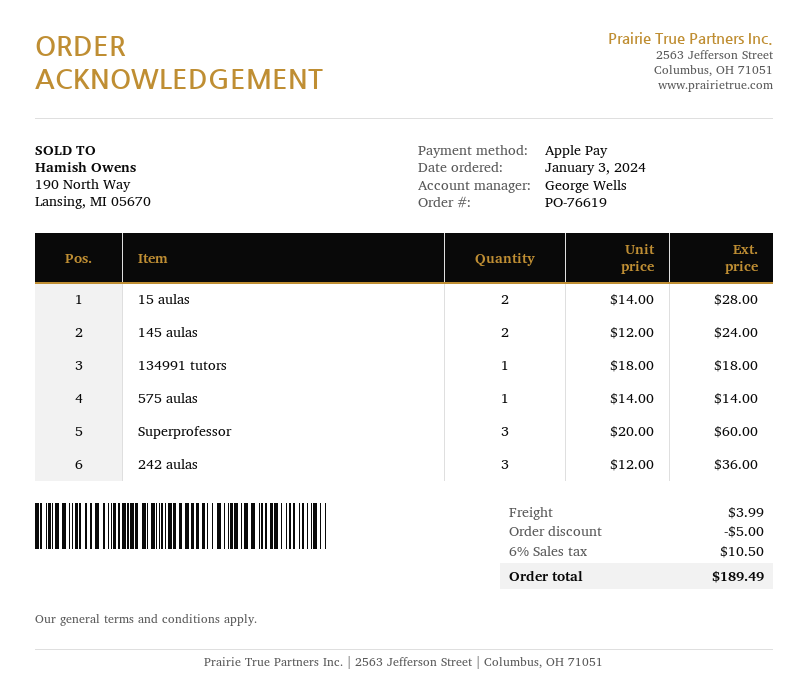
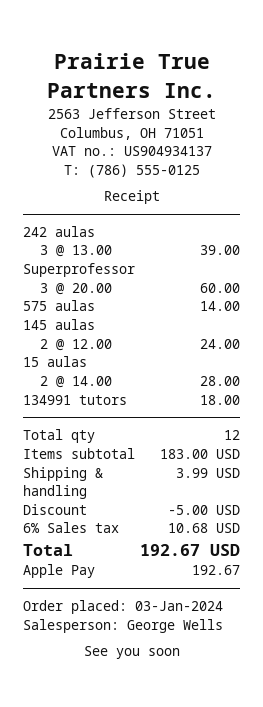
242 aulas: 3 x 12.00 = 36.00 -> 3 x 13.00 = 39.00
tax: 6% = 10.50 -> 6% = 10.68
total: 189.49 -> 192.67

